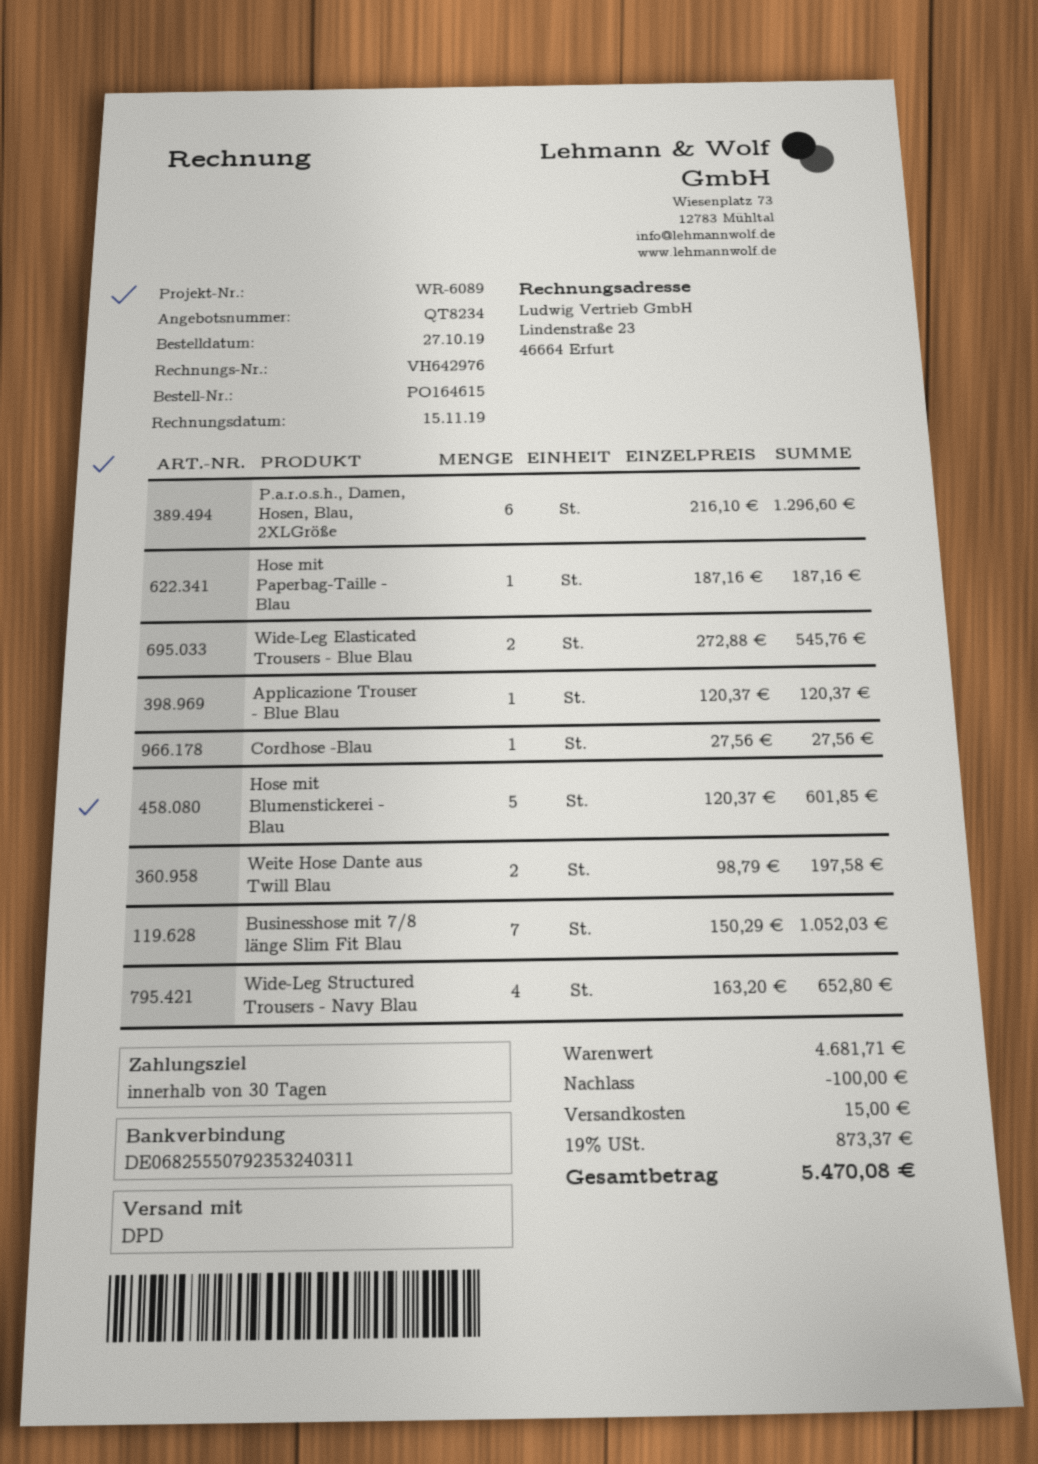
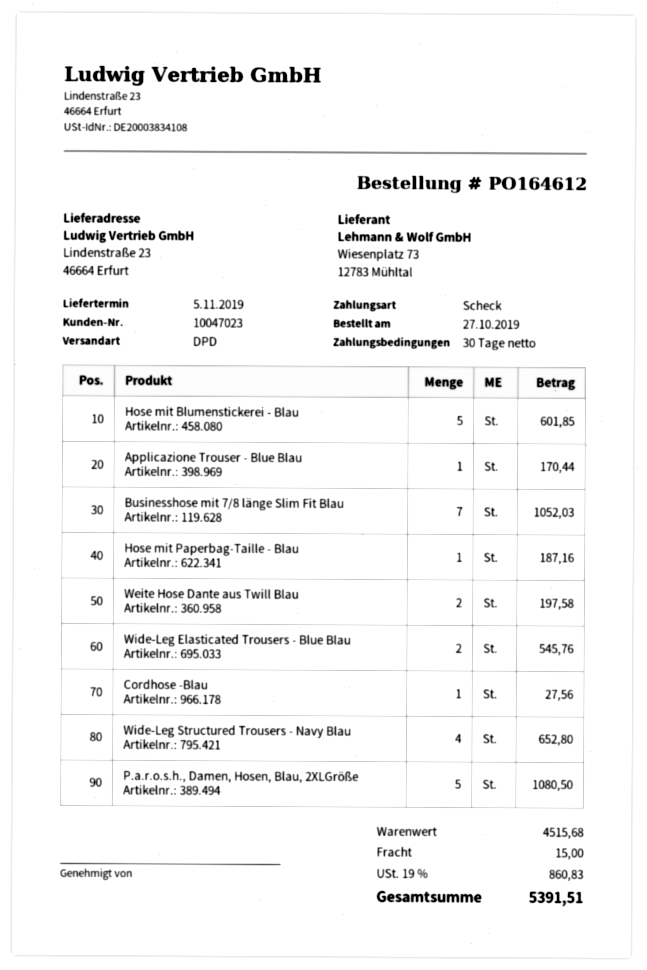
order number: PO164615 -> PO164612
P.a.r.o.s.h., Damen, Hosen, Blau, 2XLGröße: 6 for 1296.60 -> 5 for 1080.50
Applicazione Trouser - Blue Blau: 1 for 120.37 -> 1 for 170.44
subtotal: 4681.71 -> 4515.68
discount: 100.00 -> none
tax: 19% = 873.37 -> 19% = 860.83
total: 5470.08 -> 5391.51

